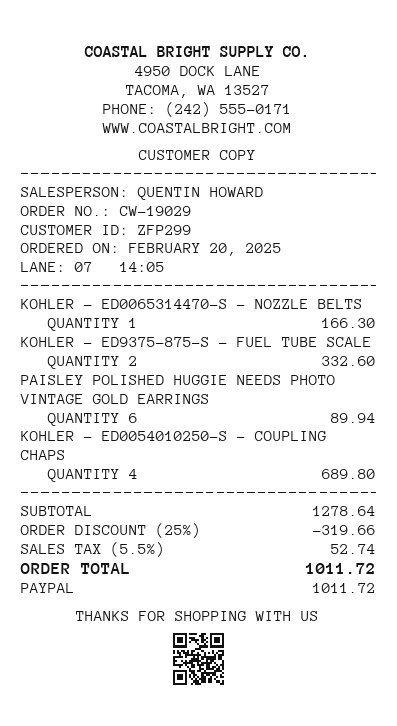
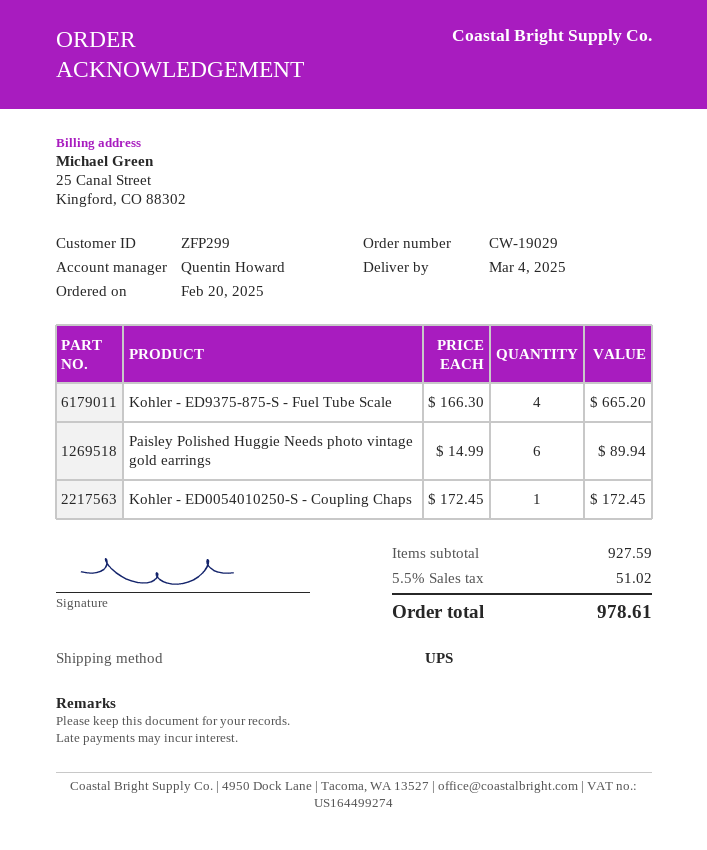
KOHLER - ED0065314470-S - NOZZLE BELTS: 1 for 166.30 -> none
KOHLER - ED9375-875-S - FUEL TUBE SCALE: 2 for 332.60 -> 4 for 665.20
KOHLER - ED0054010250-S - COUPLING CHAPS: 4 for 689.80 -> 1 for 172.45
subtotal: 1278.64 -> 927.59
discount: 25% = 319.66 -> none
tax: 5.5% = 52.74 -> 5.5% = 51.02
total: 1011.72 -> 978.61

